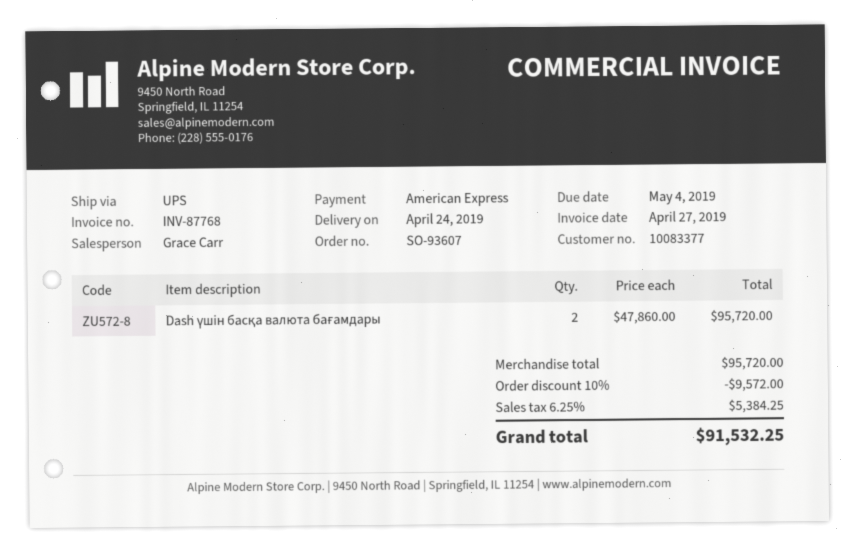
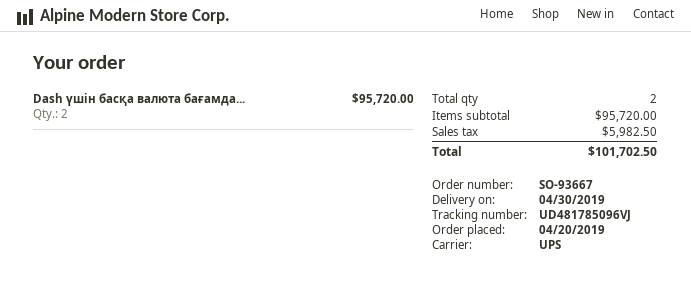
order number: SO-93607 -> SO-93667
delivery date: 2019-04-24 -> 2019-04-30
discount: 10% = 9572.00 -> none
tax: 5384.25 -> 5982.50
total: 91532.25 -> 101702.50

